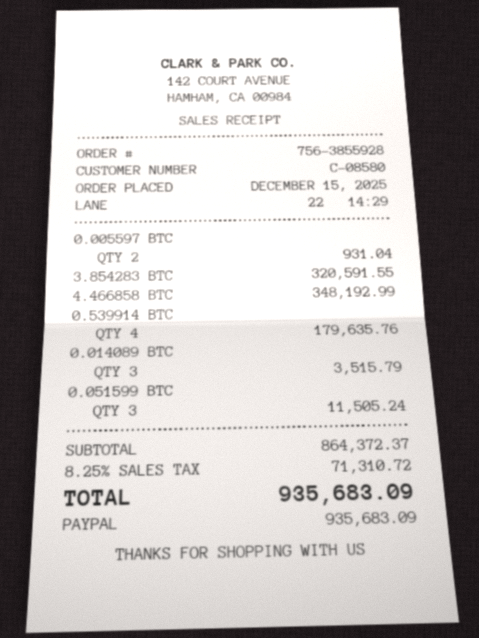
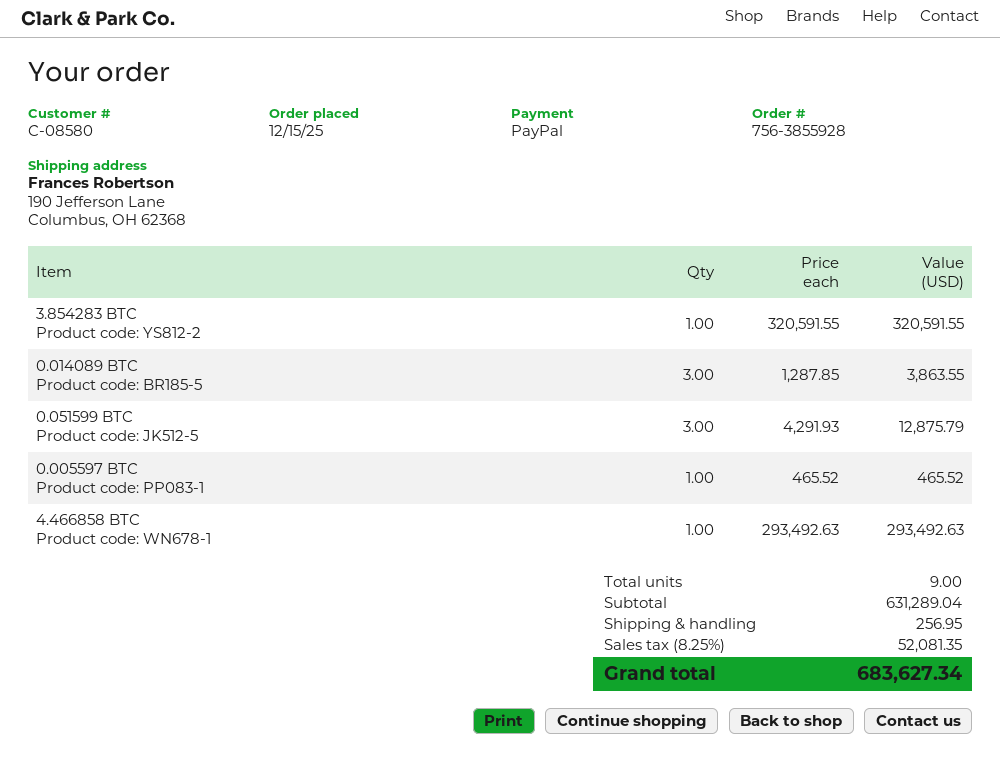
0.005597 BTC: 2 for 931.04 -> 1 for 465.52
4.466858 BTC: 1 for 348192.99 -> 1 for 293492.63
0.539914 BTC: 4 for 179635.76 -> none
0.014089 BTC: 3 for 3515.79 -> 3 for 3863.55
0.051599 BTC: 3 for 11505.24 -> 3 for 12875.79
subtotal: 864372.37 -> 631289.04
shipping: none -> 256.95
tax: 8.25% = 71310.72 -> 8.25% = 52081.35
total: 935683.09 -> 683627.34

